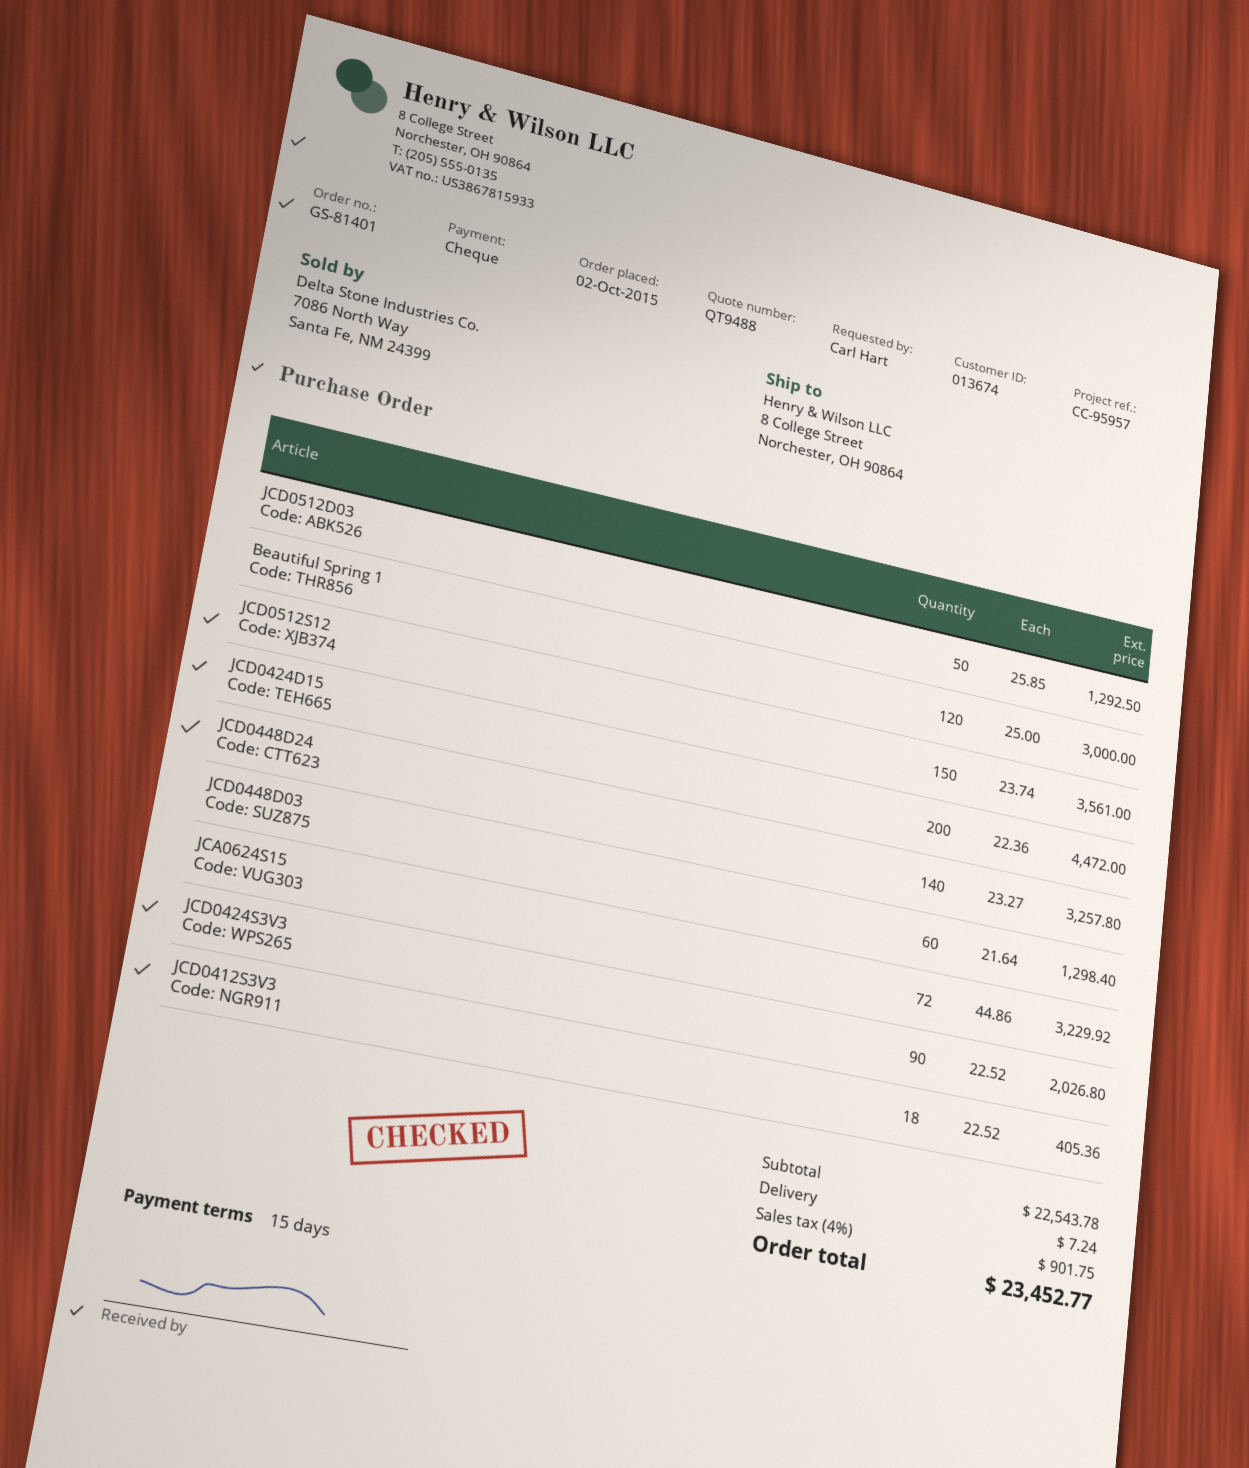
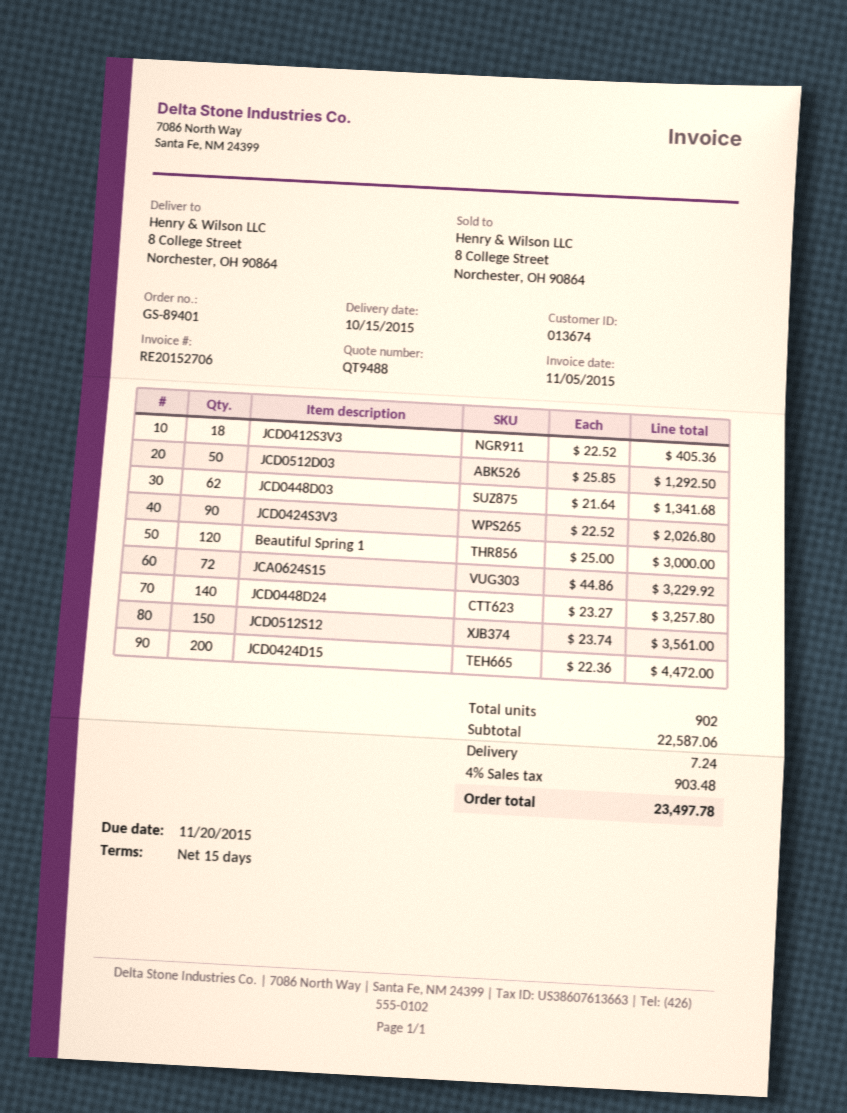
order number: GS-81401 -> GS-89401
JCD0448D03: 60 x 21.64 = 1298.40 -> 62 x 21.64 = 1341.68
subtotal: 22543.78 -> 22587.06
tax: 4% = 901.75 -> 4% = 903.48
total: 23452.77 -> 23497.78

